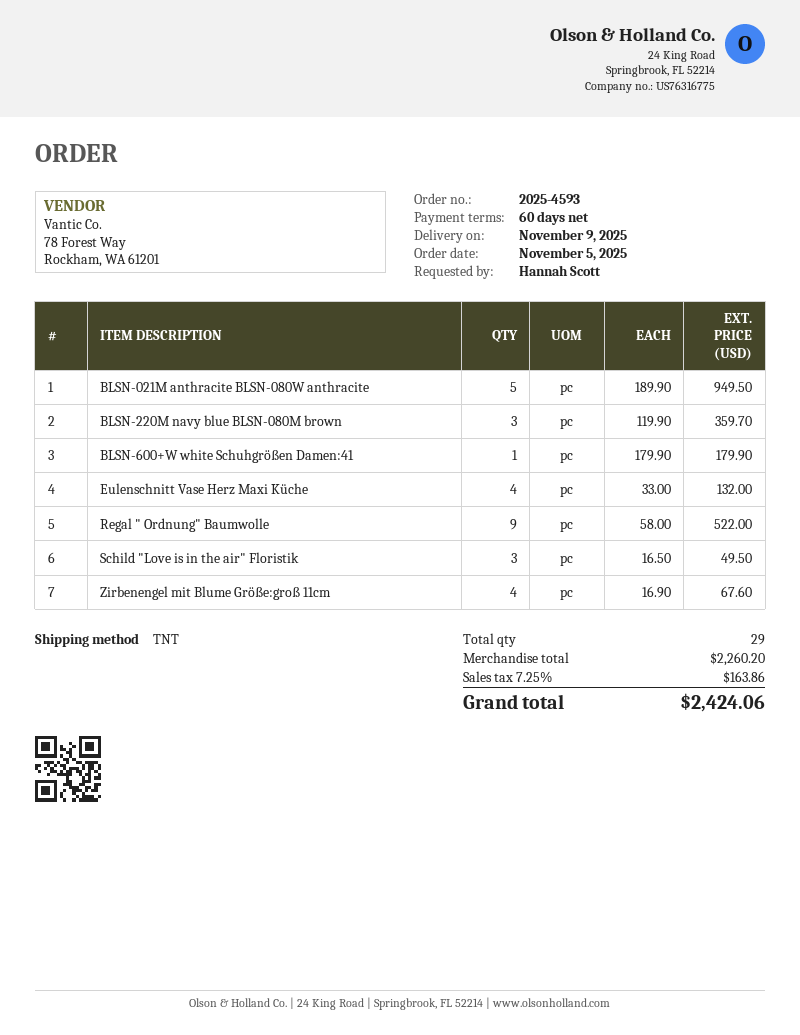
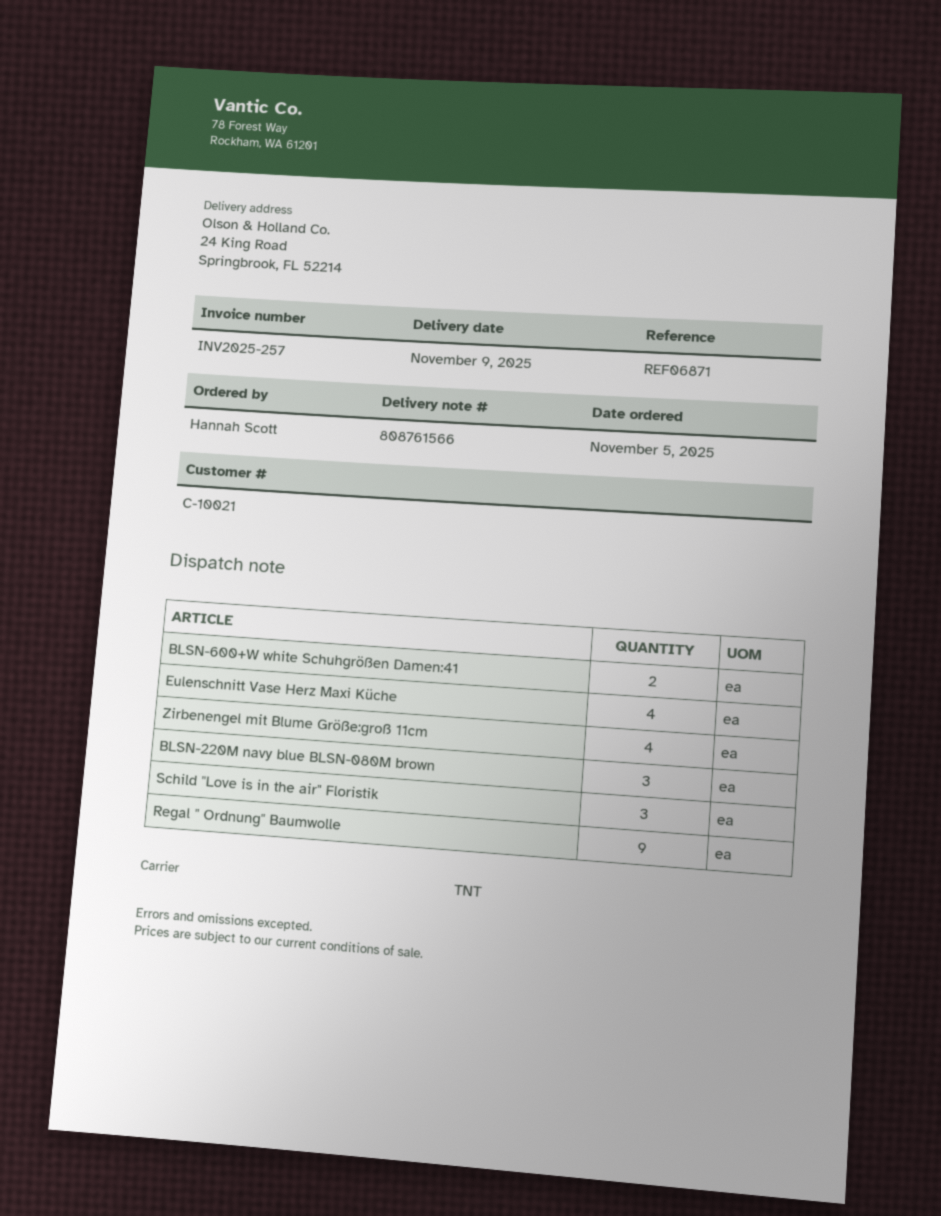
BLSN-021M anthracite BLSN-080W anthracite: 5 -> none
BLSN-600+W white Schuhgrößen Damen:41: 1 -> 2

